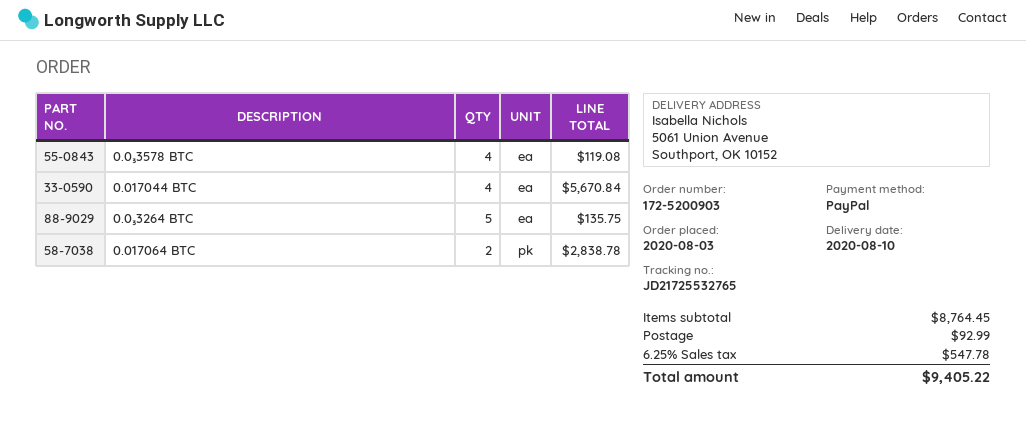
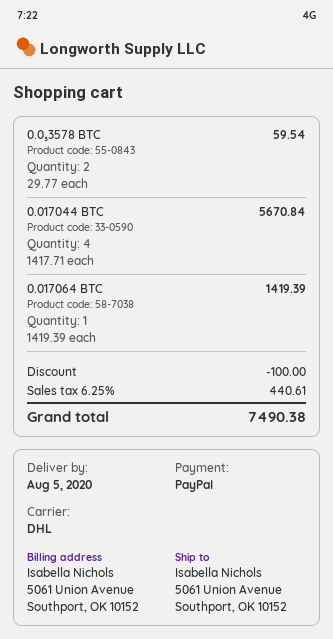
delivery date: 2020-08-10 -> 2020-08-05
0.0₃3578 BTC: 4 for 119.08 -> 2 for 59.54
0.0₃3264 BTC: 5 for 135.75 -> none
0.017064 BTC: 2 for 2838.78 -> 1 for 1419.39
discount: none -> 100.00
shipping: 92.99 -> none
tax: 6.25% = 547.78 -> 6.25% = 440.61
total: 9405.22 -> 7490.38

